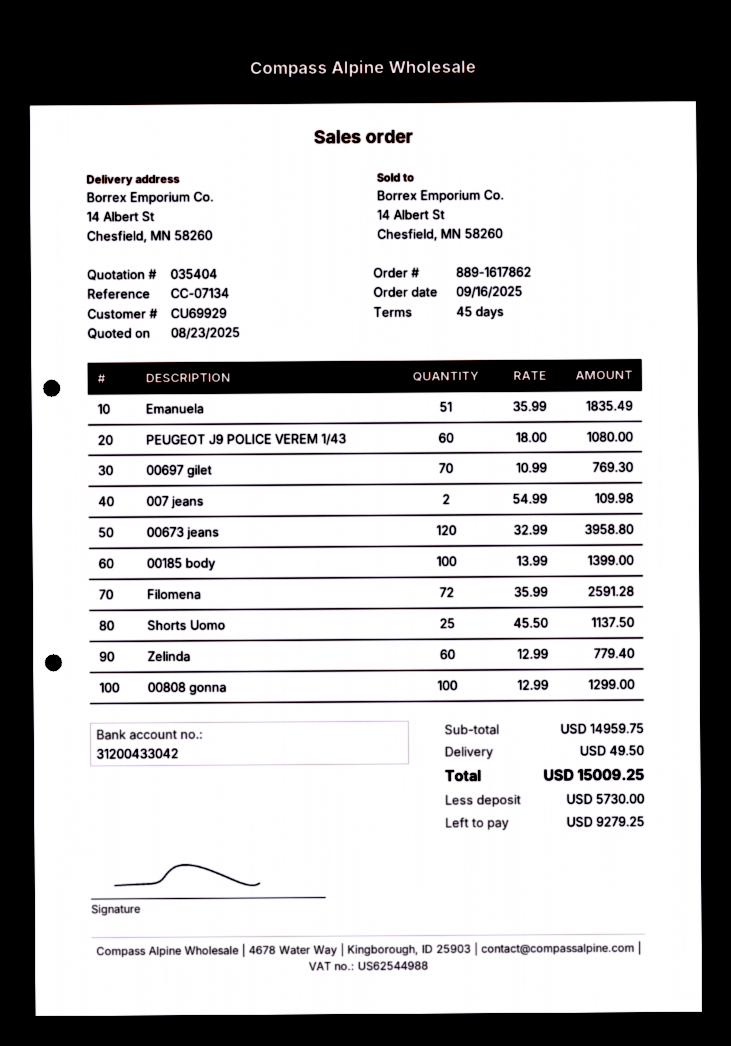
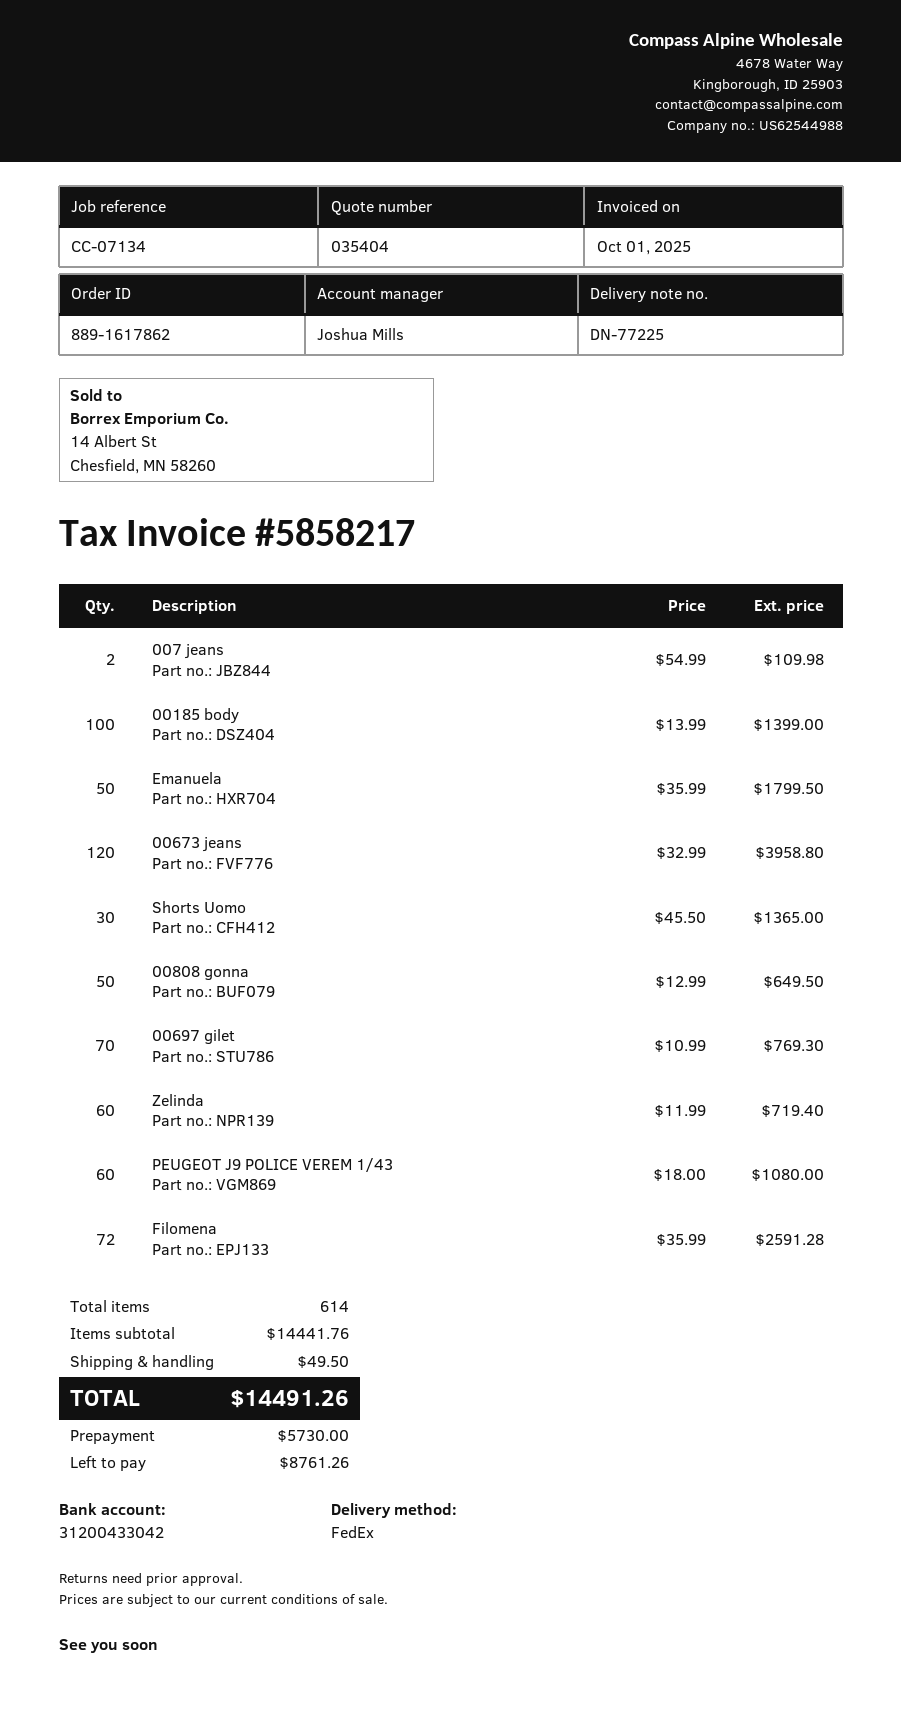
Emanuela: 51 x 35.99 = 1835.49 -> 50 x 35.99 = 1799.50
Shorts Uomo: 25 x 45.50 = 1137.50 -> 30 x 45.50 = 1365.00
Zelinda: 60 x 12.99 = 779.40 -> 60 x 11.99 = 719.40
00808 gonna: 100 x 12.99 = 1299.00 -> 50 x 12.99 = 649.50
subtotal: 14959.75 -> 14441.76
total: 15009.25 -> 14491.26
balance: 9279.25 -> 8761.26

